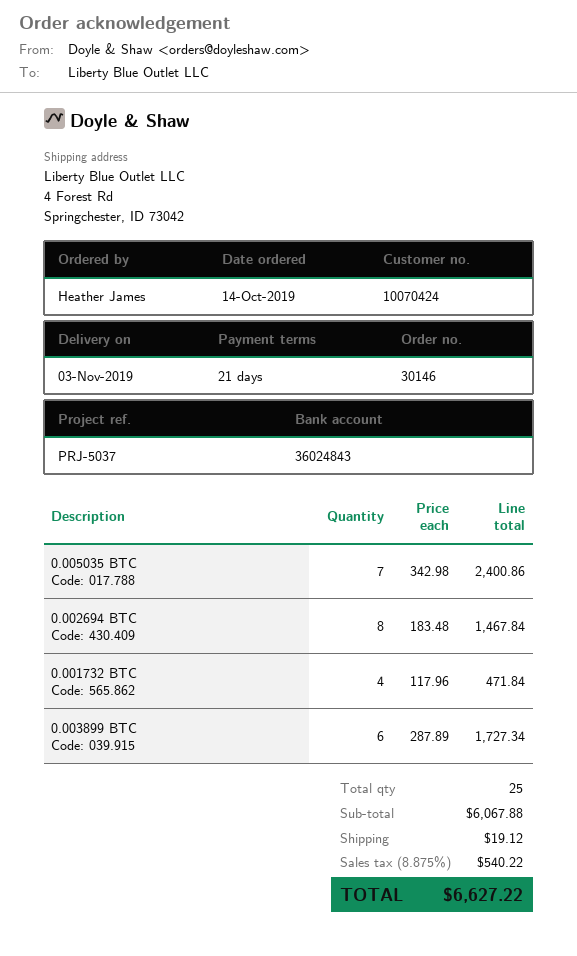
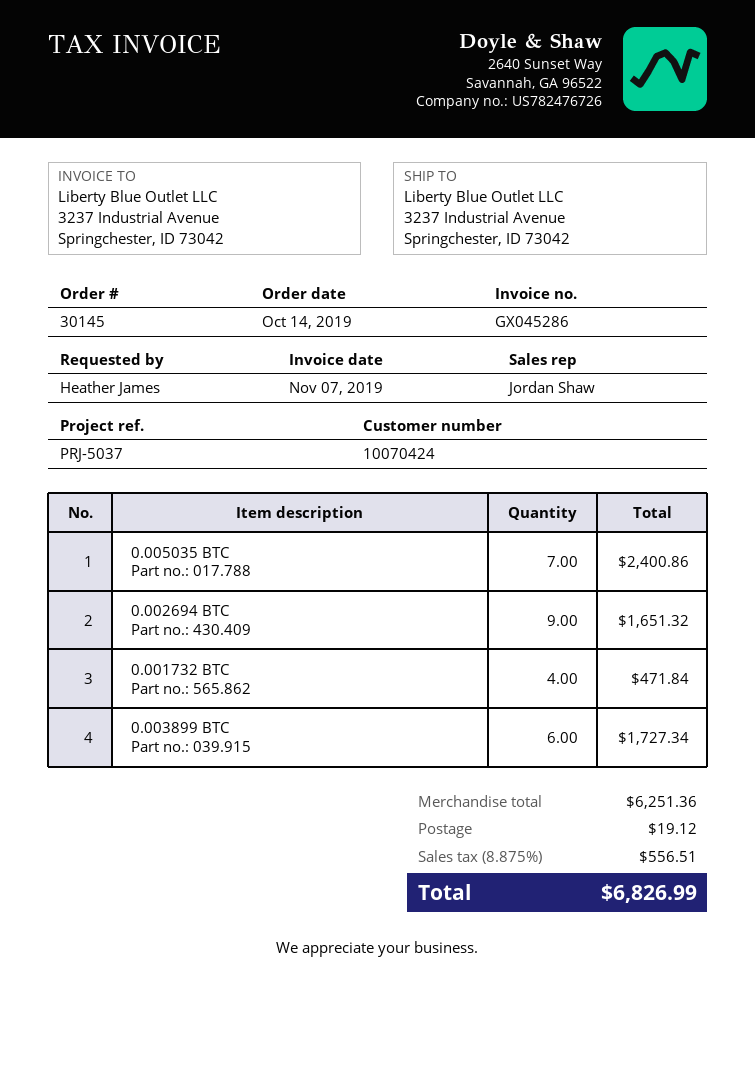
order number: 30146 -> 30145
ship to: 4 Forest Rd, Springchester, ID 73042 -> 3237 Industrial Avenue, Springchester, ID 73042
0.002694 BTC: 8 for 1467.84 -> 9 for 1651.32
subtotal: 6067.88 -> 6251.36
tax: 8.875% = 540.22 -> 8.875% = 556.51
total: 6627.22 -> 6826.99

